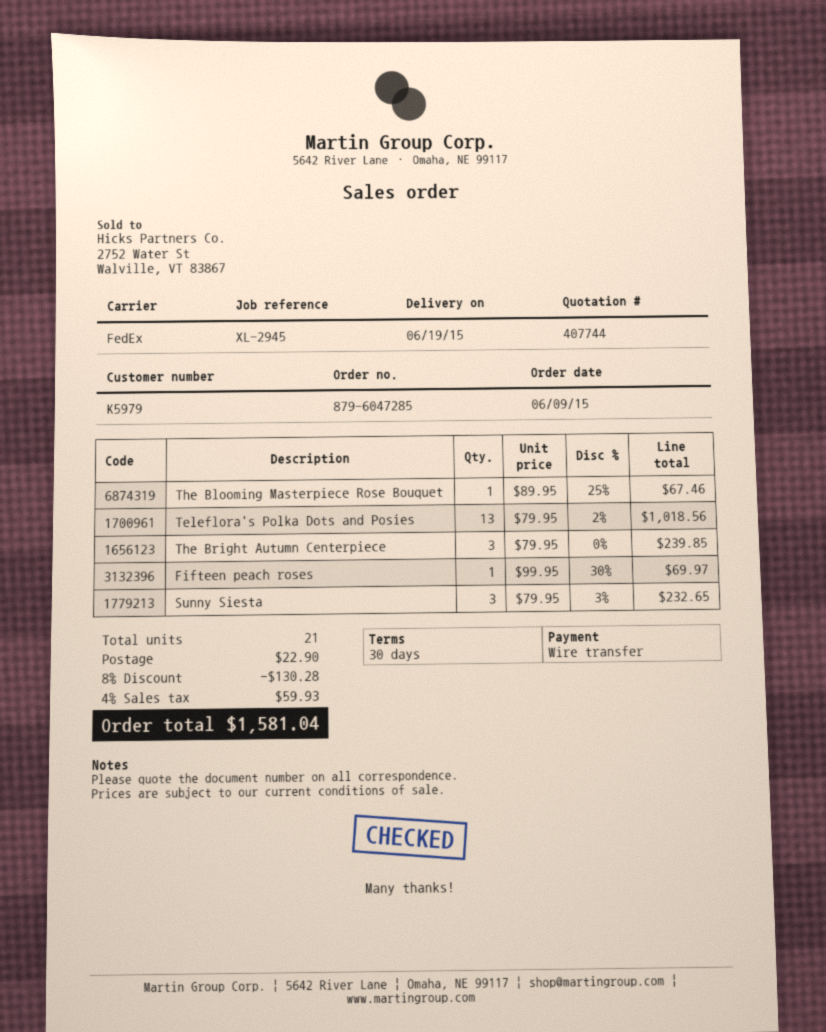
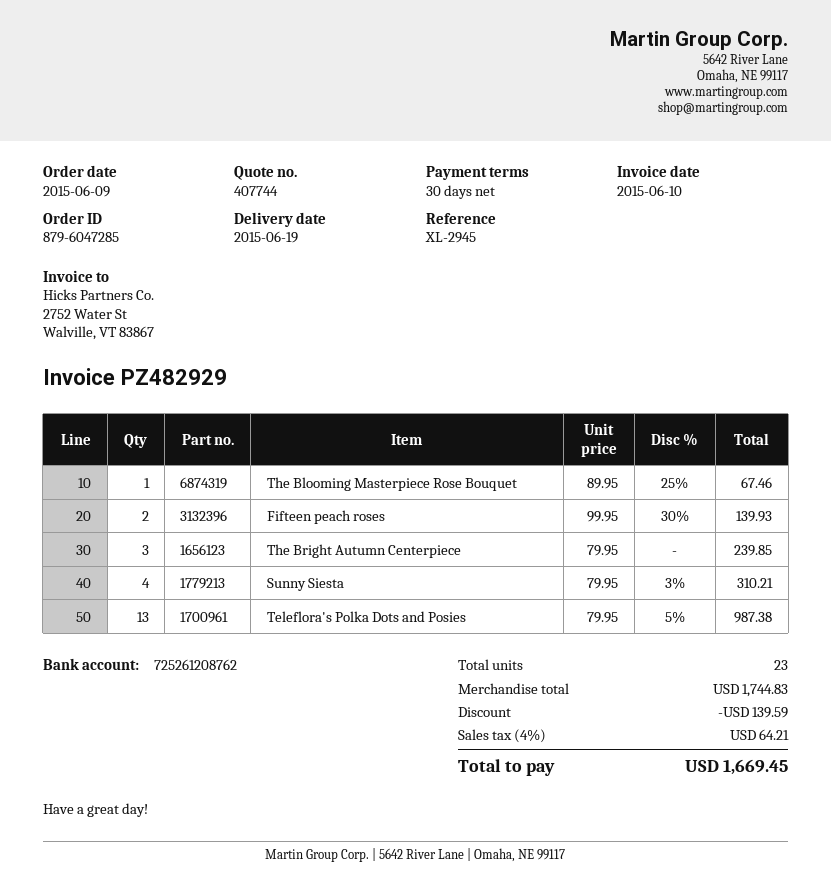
Teleflora's Polka Dots and Posies: 13 x 79.95 - 2% = 1018.56 -> 13 x 79.95 - 5% = 987.38
Fifteen peach roses: 1 x 99.95 - 30% = 69.97 -> 2 x 99.95 - 30% = 139.93
Sunny Siesta: 3 x 79.95 - 3% = 232.65 -> 4 x 79.95 - 3% = 310.21
total quantity: 21 -> 23
discount: 130.28 -> 139.59
shipping: 22.90 -> none
tax: 4% = 59.93 -> 4% = 64.21
total: 1581.04 -> 1669.45

